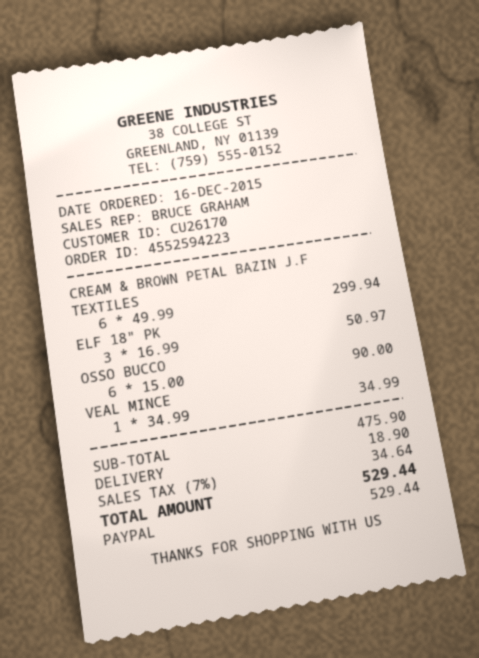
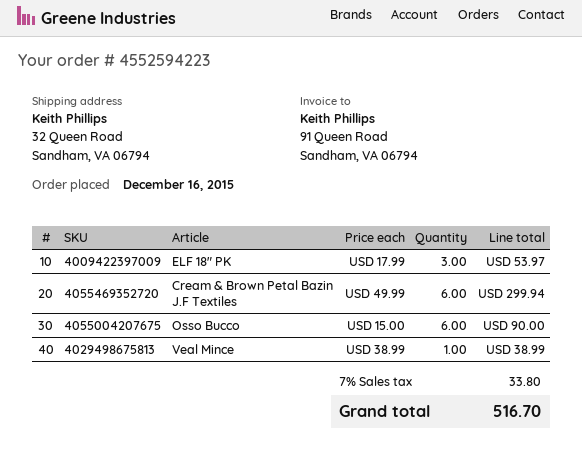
ELF 18" PK: 3 x 16.99 = 50.97 -> 3 x 17.99 = 53.97
VEAL MINCE: 1 x 34.99 = 34.99 -> 1 x 38.99 = 38.99
shipping: 18.90 -> none
tax: 7% = 34.64 -> 7% = 33.80
total: 529.44 -> 516.70

